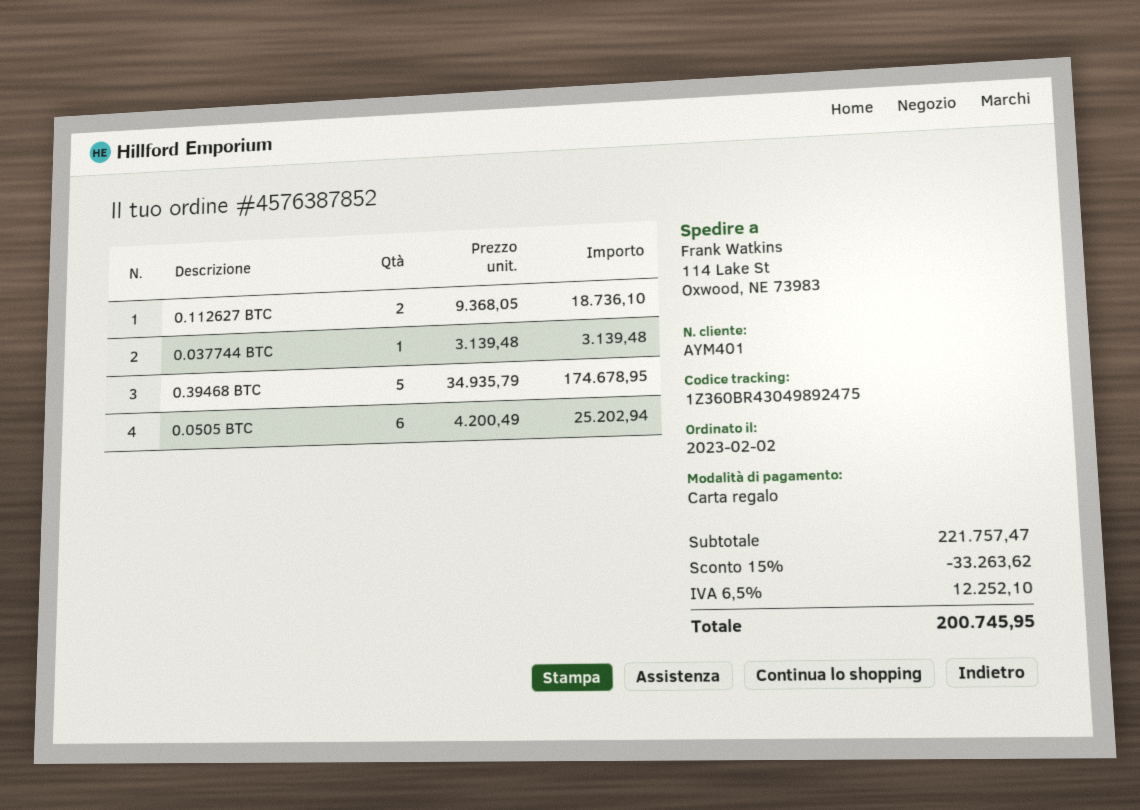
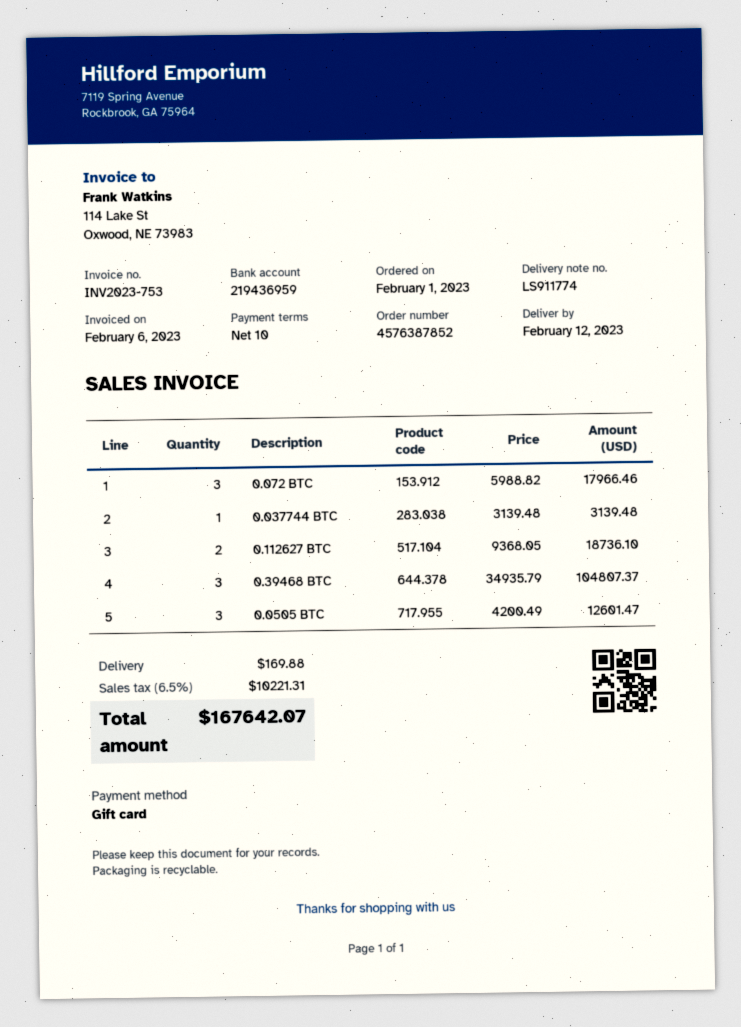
order date: 2023-02-02 -> 2023-02-01
0.39468 BTC: 5 x 34935.79 = 174678.95 -> 3 x 34935.79 = 104807.37
0.0505 BTC: 6 x 4200.49 = 25202.94 -> 3 x 4200.49 = 12601.47
0.072 BTC: none -> 3 x 5988.82 = 17966.46
discount: 15% = 33263.62 -> none
shipping: none -> 169.88
tax: 6.5% = 12252.10 -> 6.5% = 10221.31
total: 200745.95 -> 167642.07

